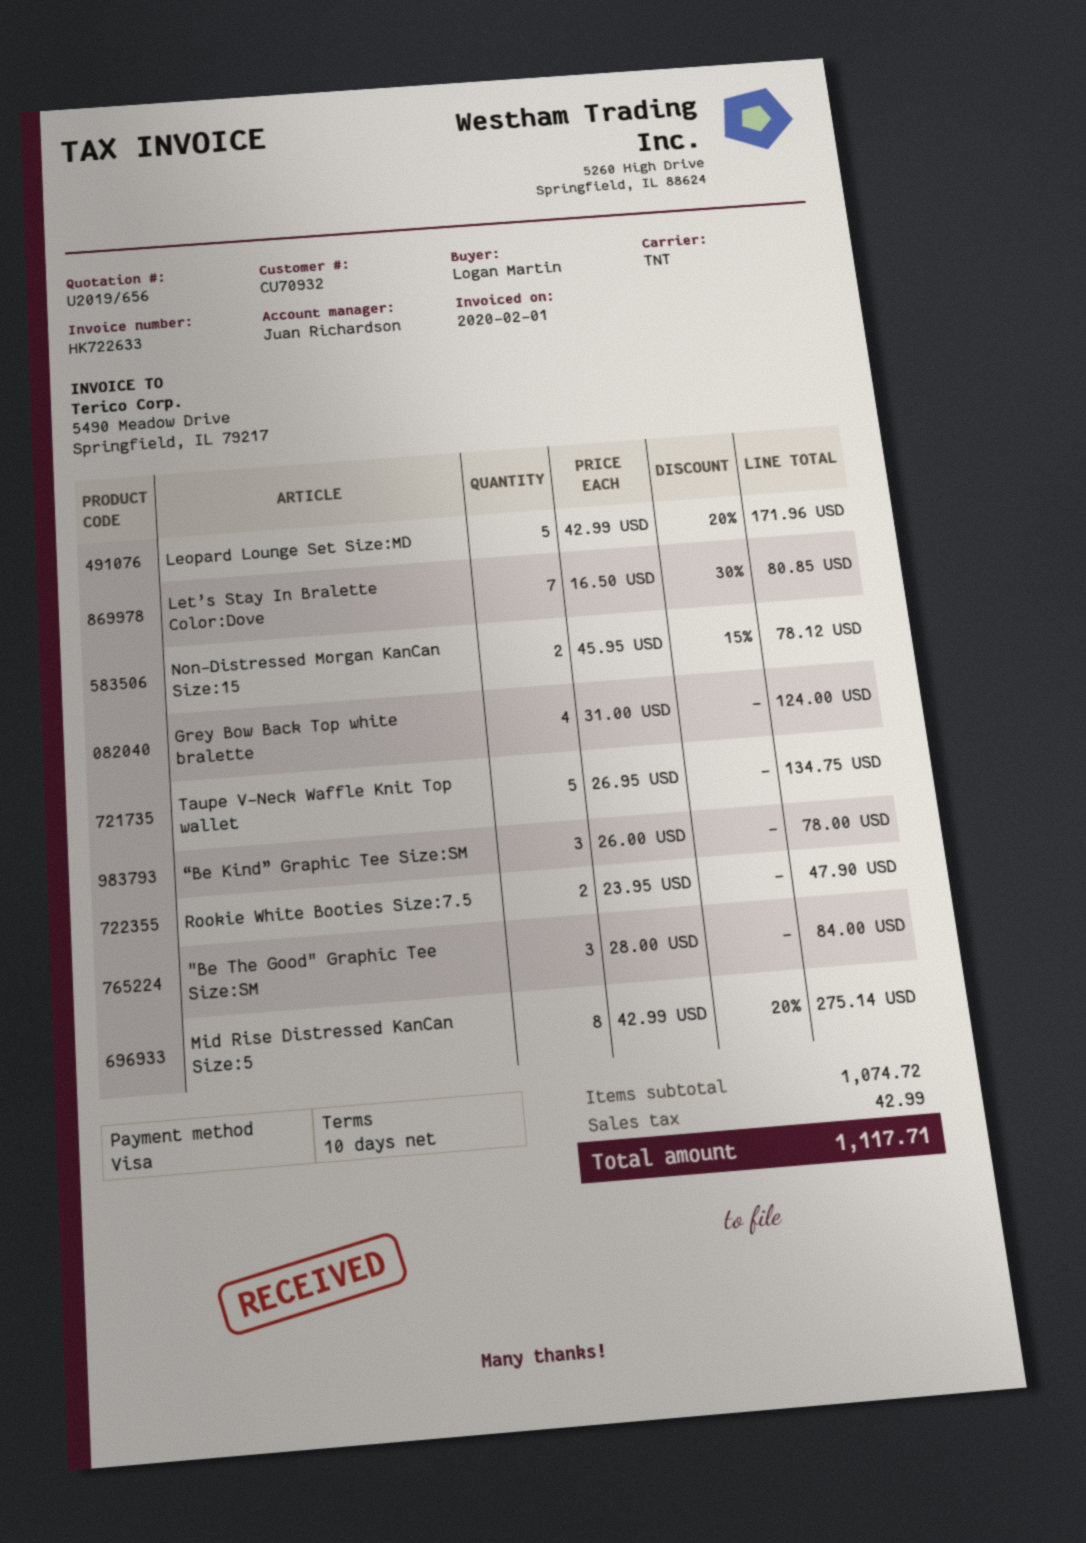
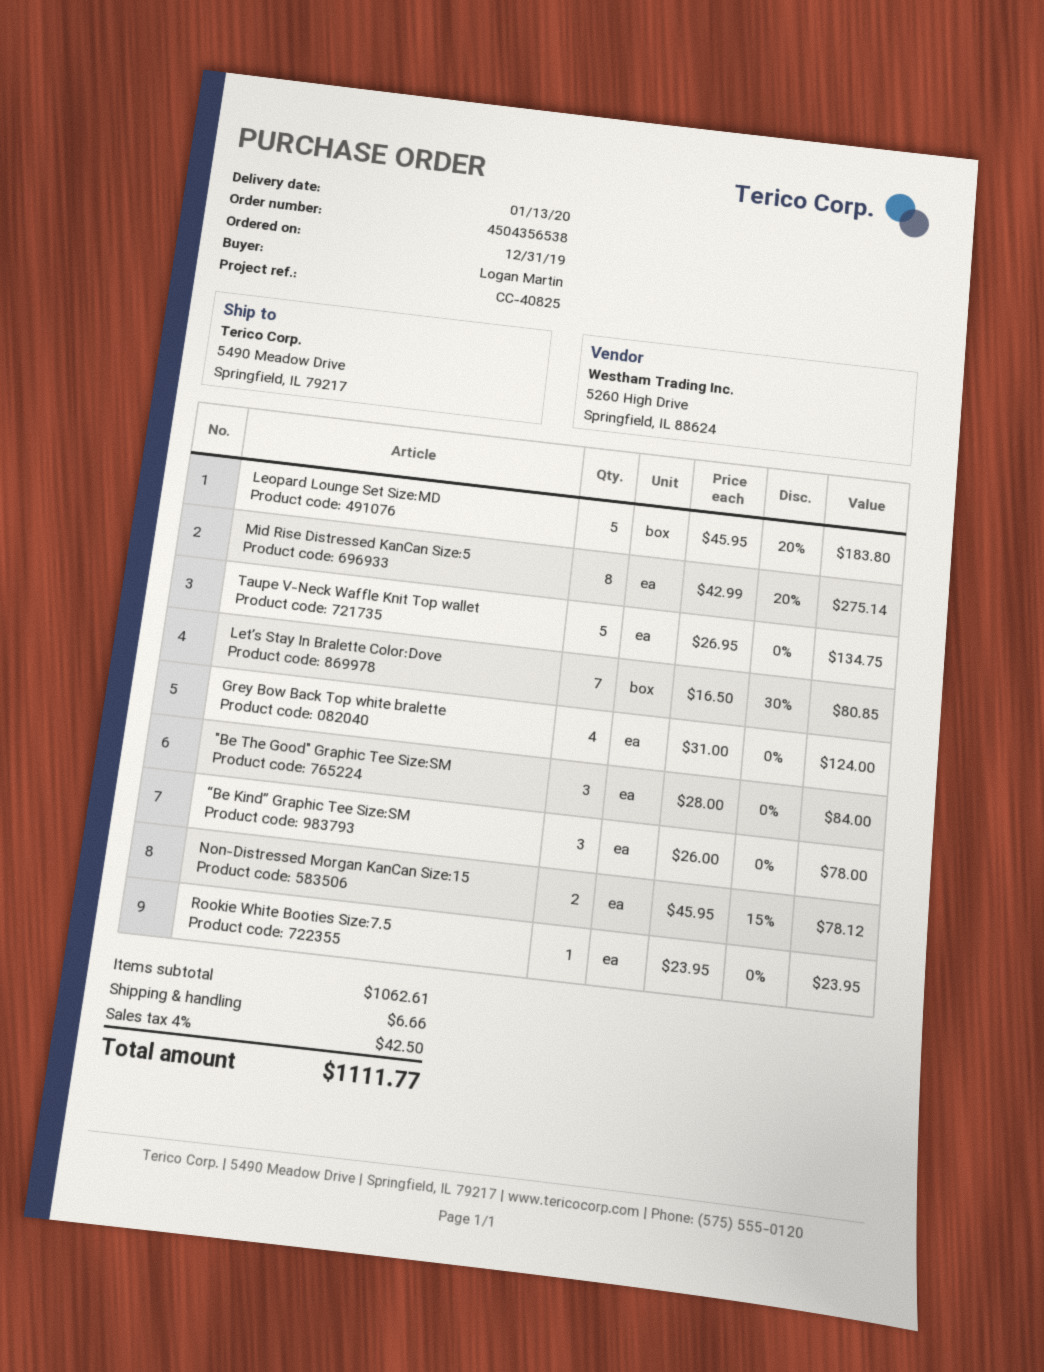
Leopard Lounge Set Size:MD: 5 x 42.99 - 20% = 171.96 -> 5 x 45.95 - 20% = 183.80
Rookie White Booties Size:7.5: 2 x 23.95 = 47.90 -> 1 x 23.95 = 23.95
subtotal: 1074.72 -> 1062.61
shipping: none -> 6.66
tax: 42.99 -> 42.50
total: 1117.71 -> 1111.77

